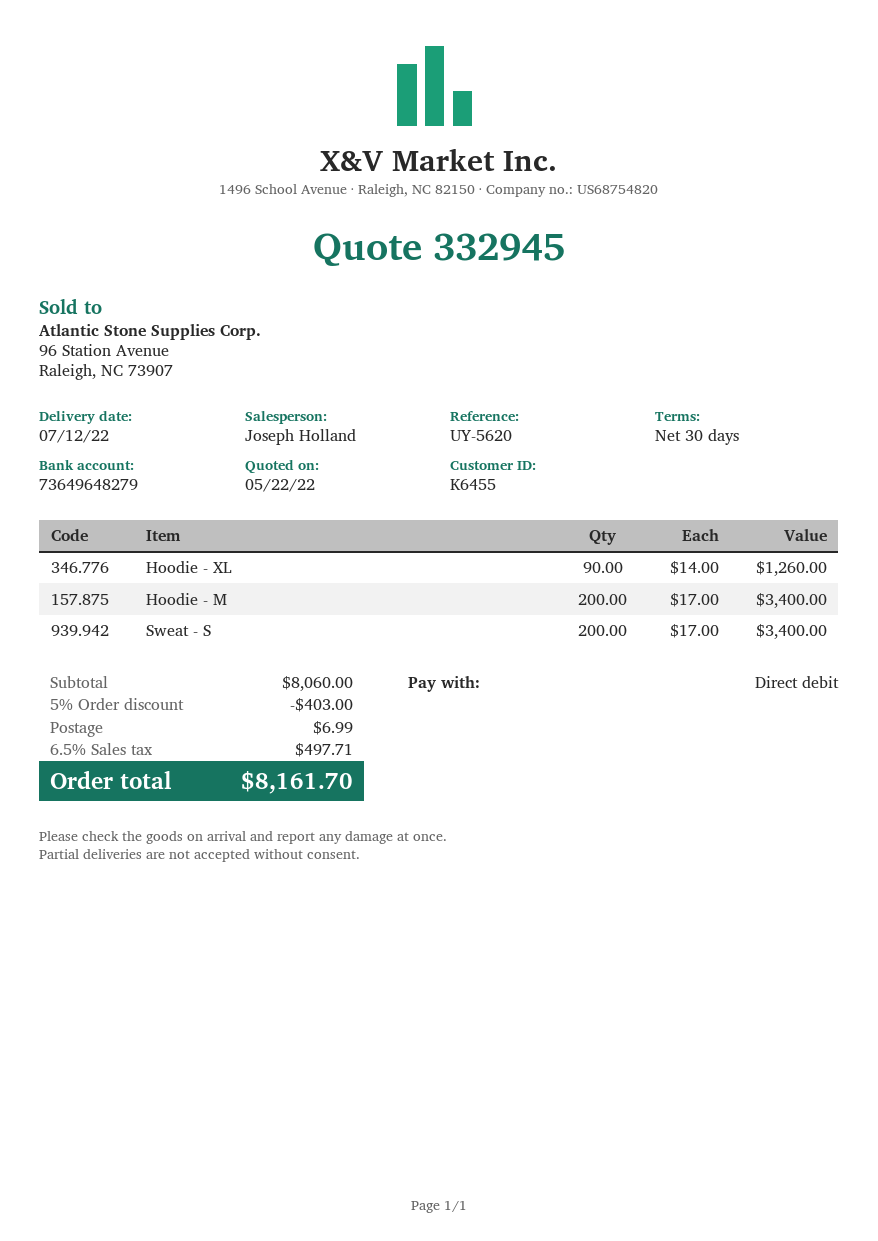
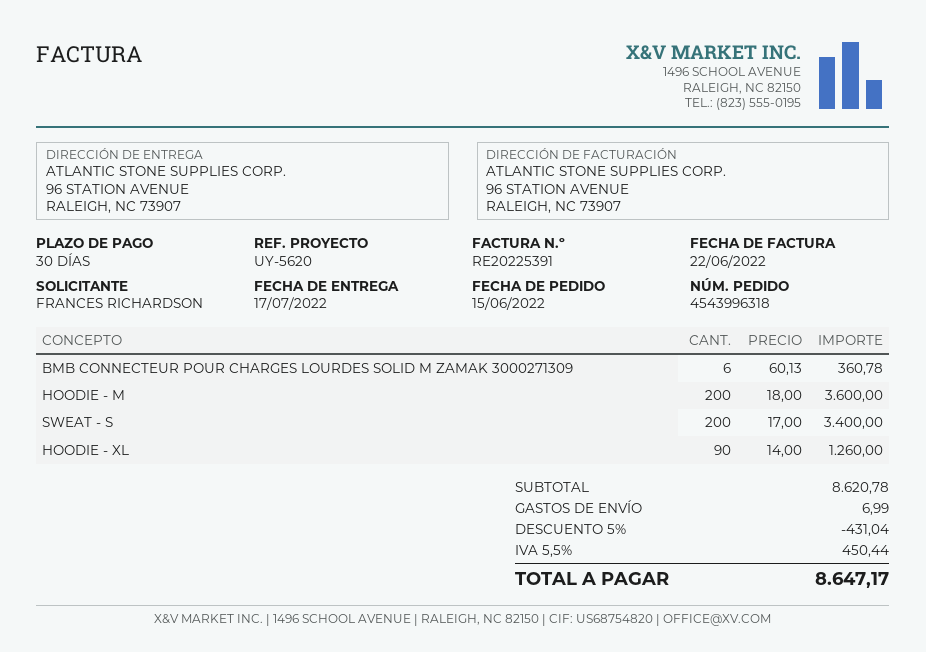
delivery date: 2022-07-12 -> 2022-07-17
Hoodie - M: 200 x 17.00 = 3400.00 -> 200 x 18.00 = 3600.00
BMB CONNECTEUR POUR CHARGES LOURDES SOLID M ZAMAK 3000271309: none -> 6 x 60.13 = 360.78
subtotal: 8060.00 -> 8620.78
discount: 5% = 403.00 -> 5% = 431.04
tax: 6.5% = 497.71 -> 5.5% = 450.44
total: 8161.70 -> 8647.17

